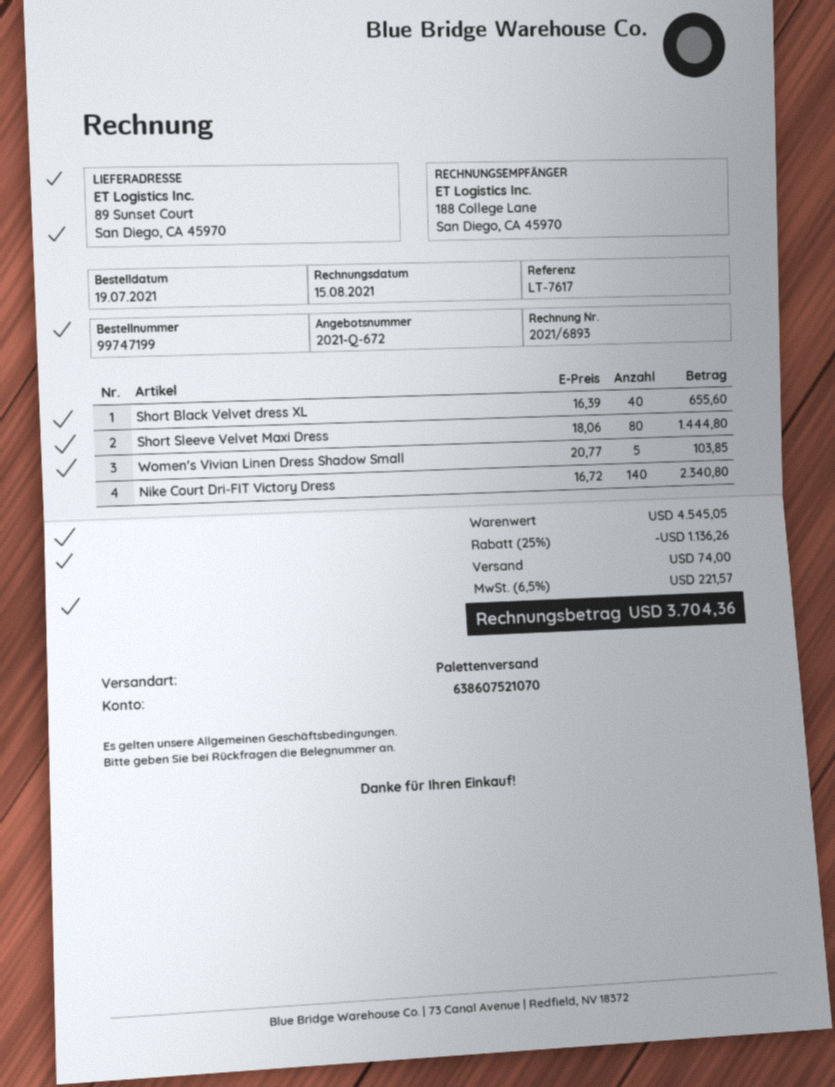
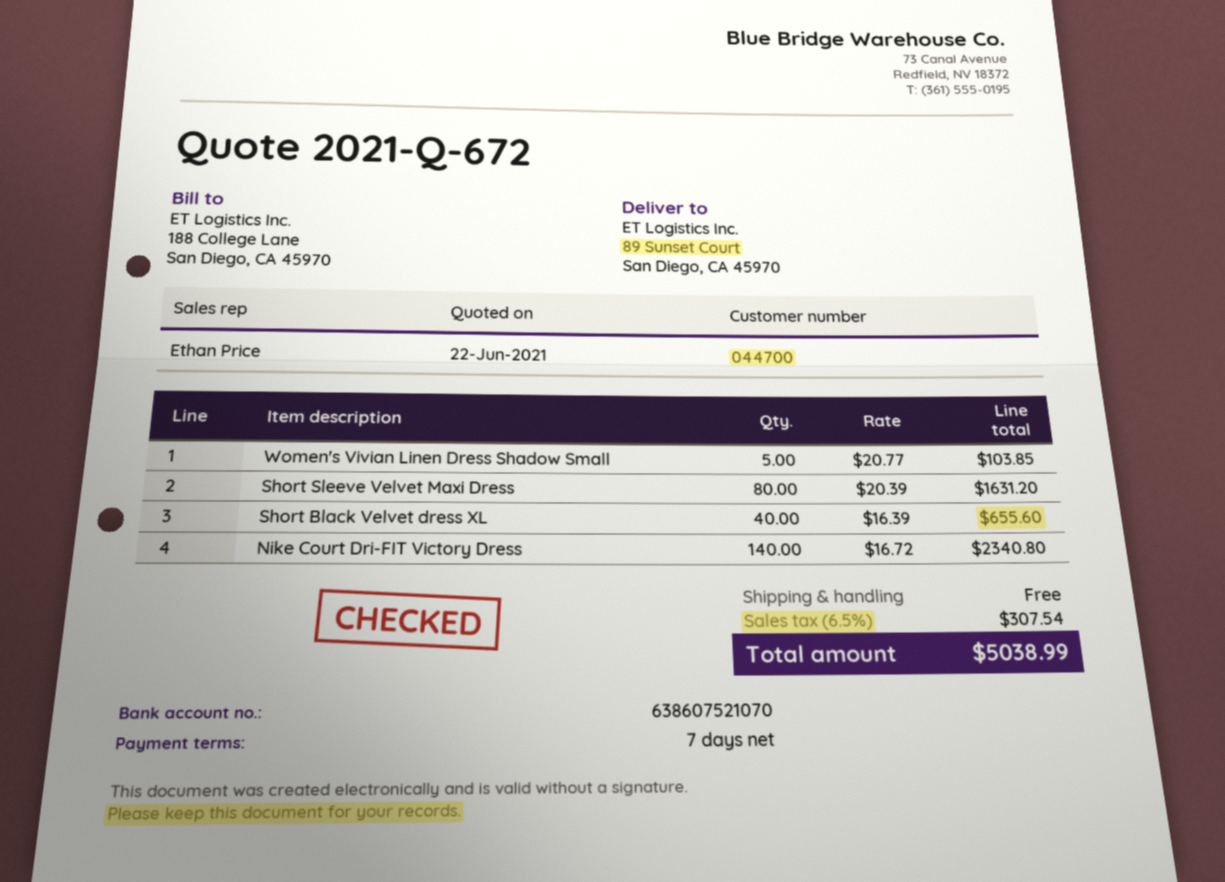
Short Sleeve Velvet Maxi Dress: 80 x 18.06 = 1444.80 -> 80 x 20.39 = 1631.20
discount: 25% = 1136.26 -> none
shipping: 74.00 -> 0.00
tax: 6.5% = 221.57 -> 6.5% = 307.54
total: 3704.36 -> 5038.99

